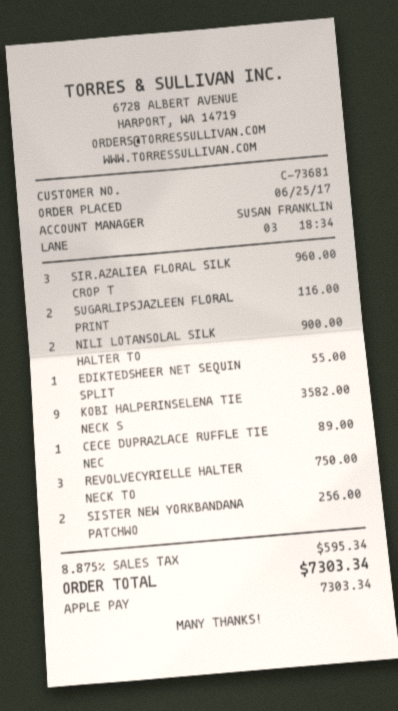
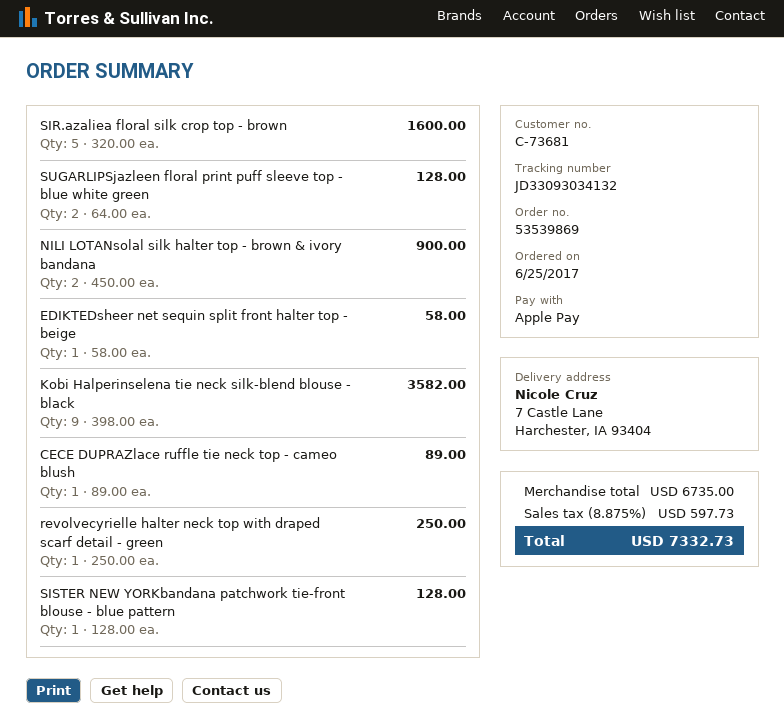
SIR.AZALIEA FLORAL SILK CROP T: 3 for 960.00 -> 5 for 1600.00
SUGARLIPSJAZLEEN FLORAL PRINT: 2 for 116.00 -> 2 for 128.00
EDIKTEDSHEER NET SEQUIN SPLIT: 1 for 55.00 -> 1 for 58.00
REVOLVECYRIELLE HALTER NECK TO: 3 for 750.00 -> 1 for 250.00
SISTER NEW YORKBANDANA PATCHWO: 2 for 256.00 -> 1 for 128.00
tax: 8.875% = 595.34 -> 8.875% = 597.73
total: 7303.34 -> 7332.73

